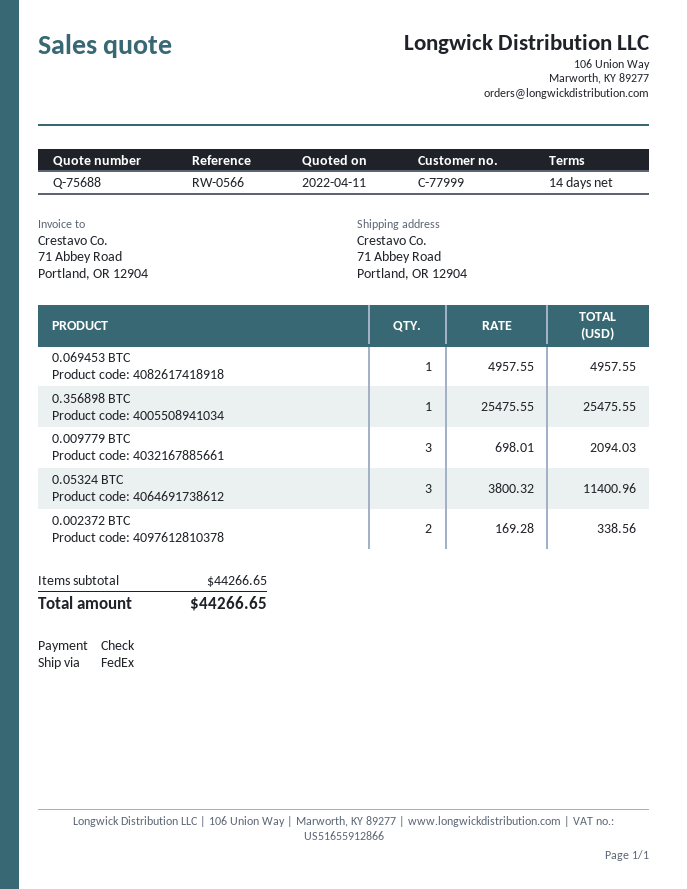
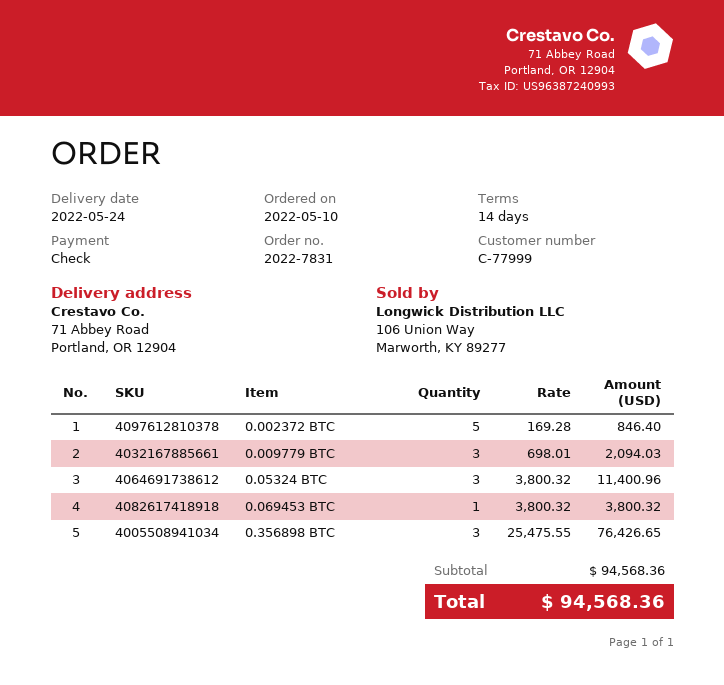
0.069453 BTC: 1 x 4957.55 = 4957.55 -> 1 x 3800.32 = 3800.32
0.356898 BTC: 1 x 25475.55 = 25475.55 -> 3 x 25475.55 = 76426.65
0.002372 BTC: 2 x 169.28 = 338.56 -> 5 x 169.28 = 846.40
subtotal: 44266.65 -> 94568.36
total: 44266.65 -> 94568.36

